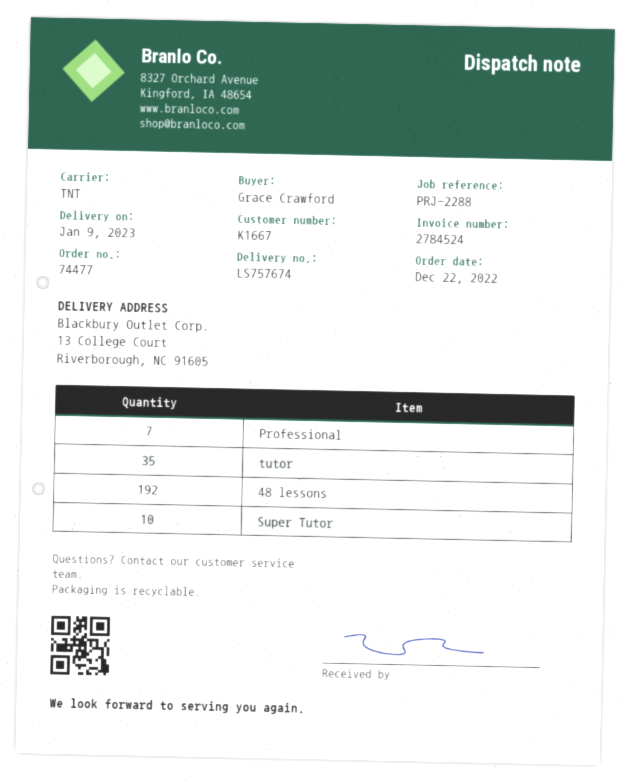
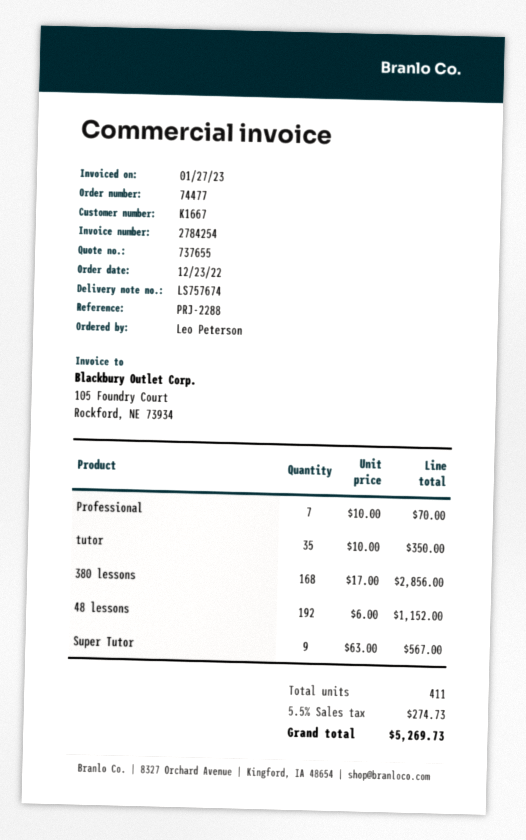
order date: 2022-12-22 -> 2022-12-23
invoice number: 2784524 -> 2784254
ordered by: Grace Crawford -> Leo Peterson
Super Tutor: 10 -> 9
380 lessons: none -> 168

